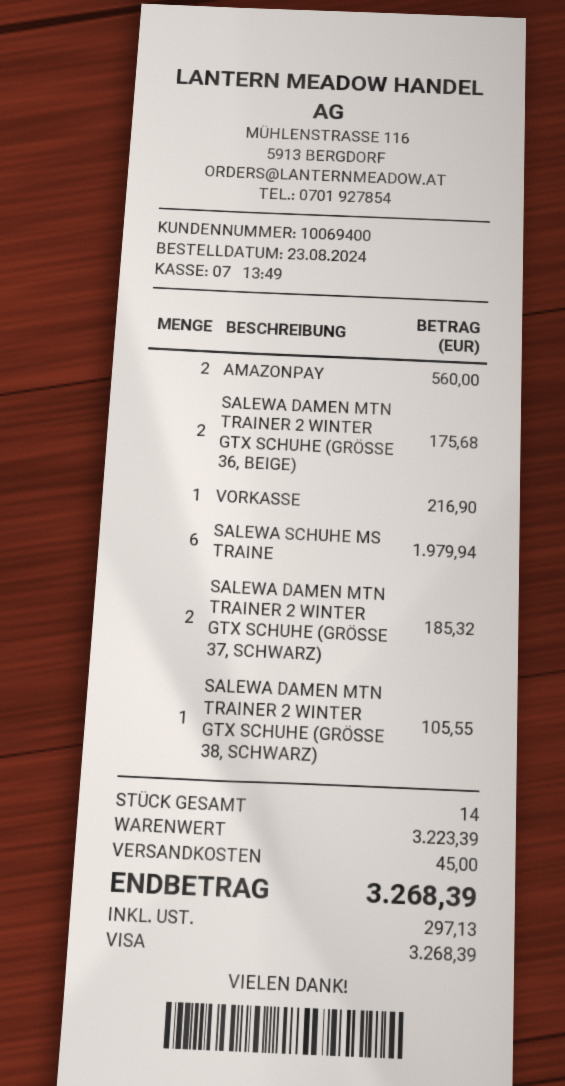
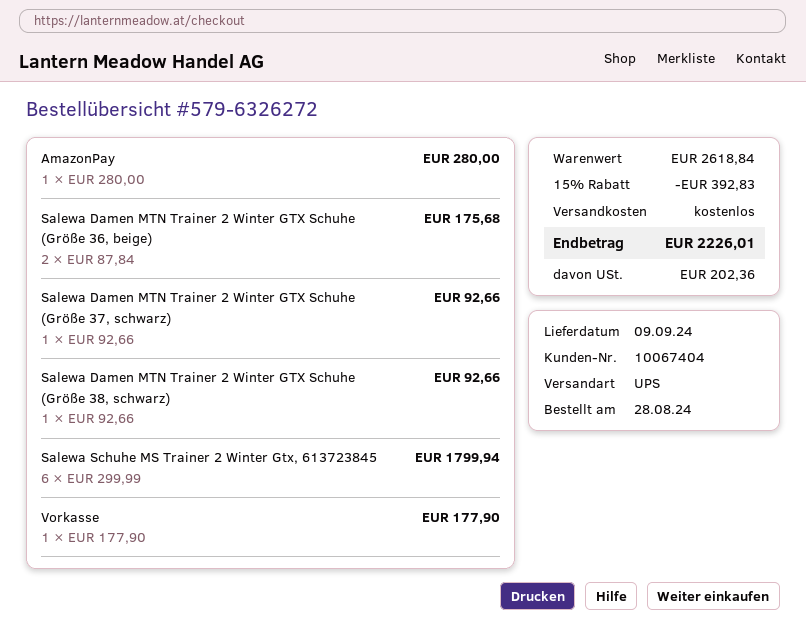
order date: 2024-08-23 -> 2024-08-28
customer number: 10069400 -> 10067404
AMAZONPAY: 2 for 560.00 -> 1 for 280.00
VORKASSE: 1 for 216.90 -> 1 for 177.90
SALEWA SCHUHE MS TRAINE: 6 for 1979.94 -> 6 for 1799.94
SALEWA DAMEN MTN TRAINER 2 WINTER GTX SCHUHE (GRÖSSE 37, SCHWARZ): 2 for 185.32 -> 1 for 92.66
SALEWA DAMEN MTN TRAINER 2 WINTER GTX SCHUHE (GRÖSSE 38, SCHWARZ): 1 for 105.55 -> 1 for 92.66
subtotal: 3223.39 -> 2618.84
discount: none -> 15% = 392.83
shipping: 45.00 -> 0.00
tax: 297.13 -> 202.36
total: 3268.39 -> 2226.01

